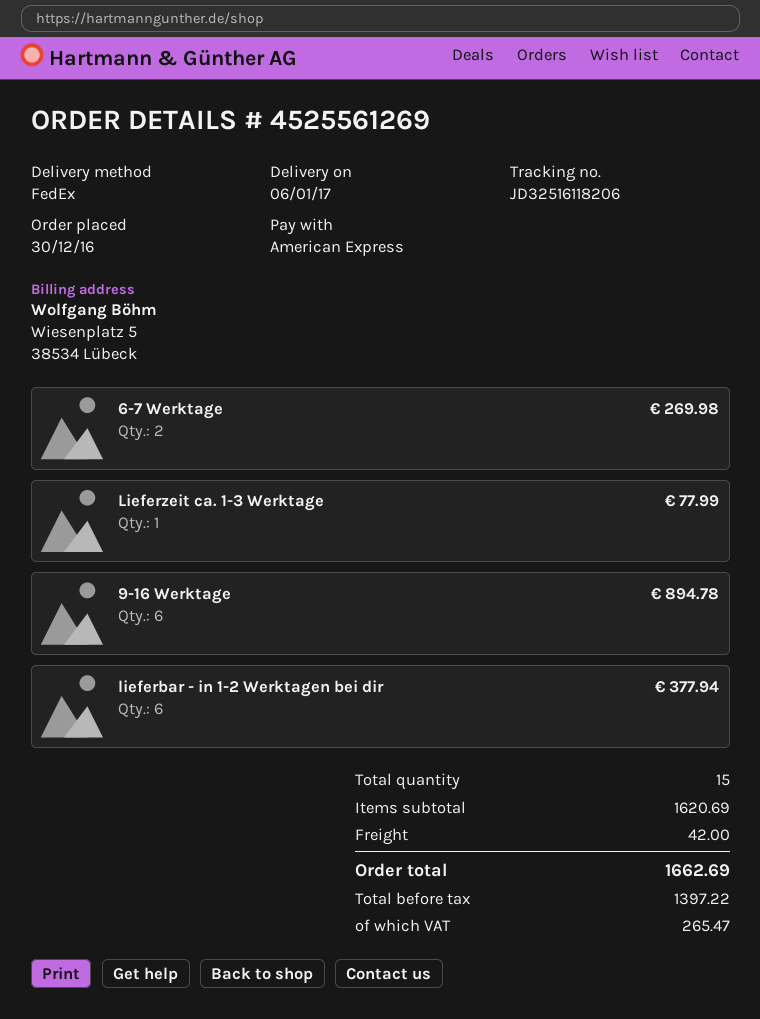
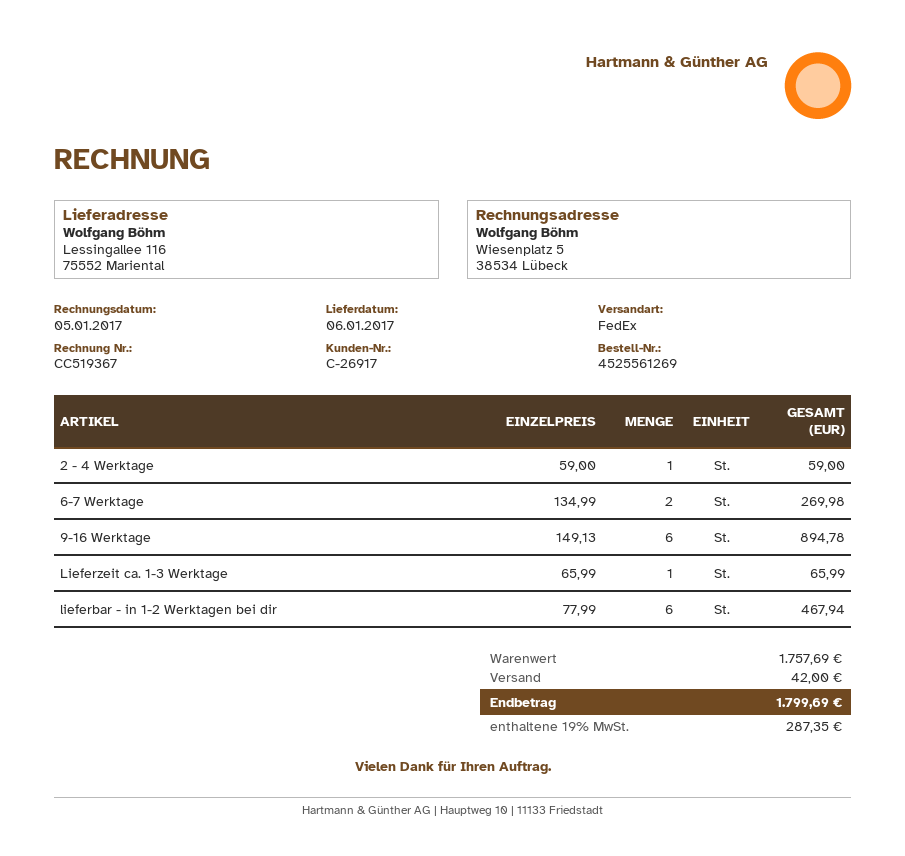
Lieferzeit ca. 1-3 Werktage: 1 for 77.99 -> 1 for 65.99
lieferbar - in 1-2 Werktagen bei dir: 6 for 377.94 -> 6 for 467.94
2 - 4 Werktage: none -> 1 for 59.00
subtotal: 1620.69 -> 1757.69
tax: 265.47 -> 287.35
total: 1662.69 -> 1799.69

